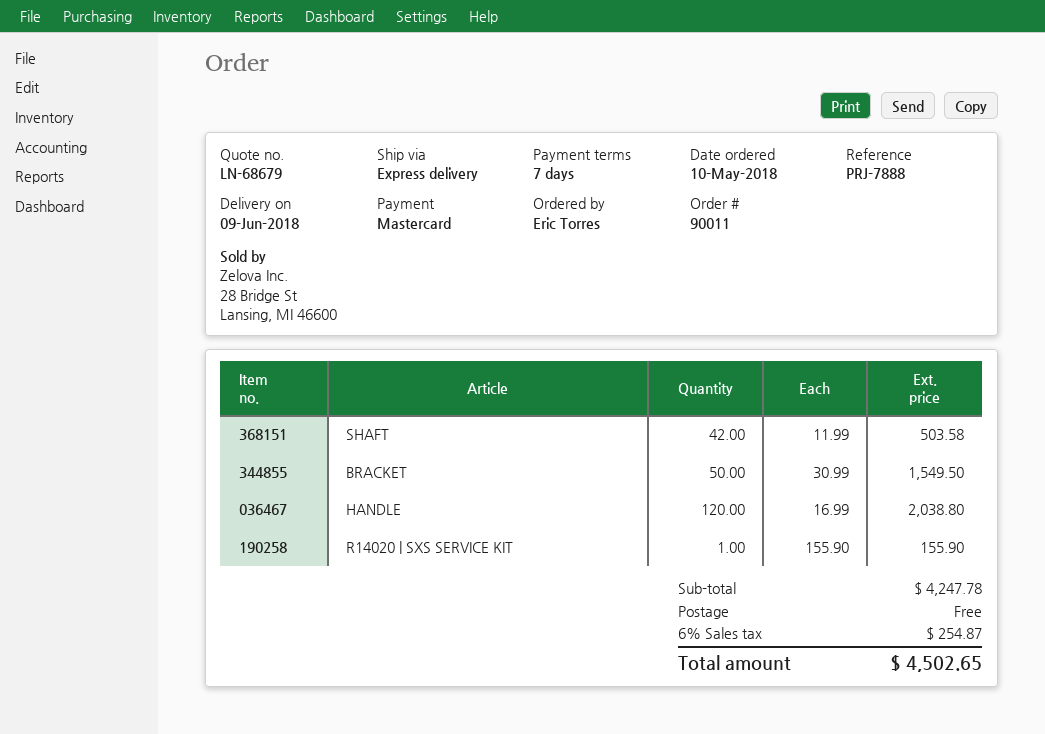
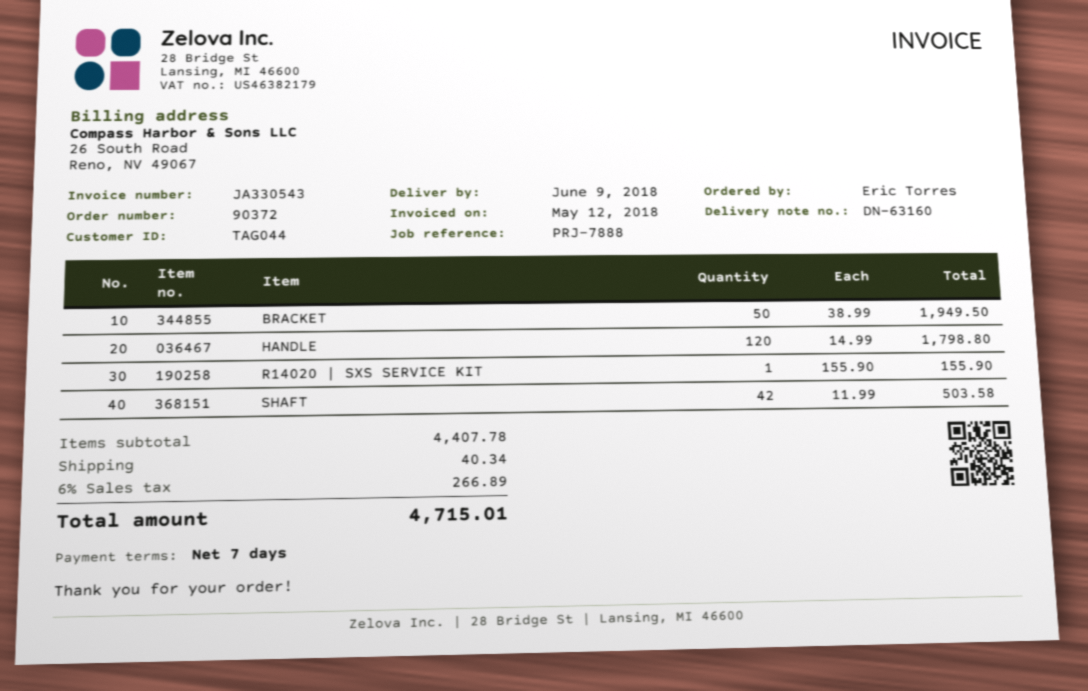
order number: 90011 -> 90372
BRACKET: 50 x 30.99 = 1549.50 -> 50 x 38.99 = 1949.50
HANDLE: 120 x 16.99 = 2038.80 -> 120 x 14.99 = 1798.80
subtotal: 4247.78 -> 4407.78
shipping: 0.00 -> 40.34
tax: 6% = 254.87 -> 6% = 266.89
total: 4502.65 -> 4715.01

